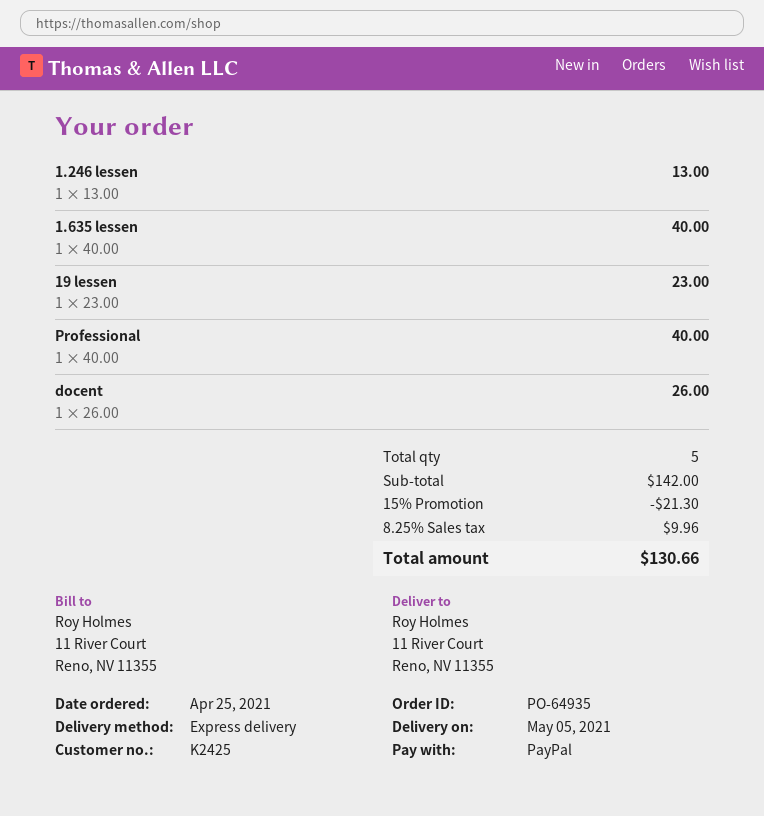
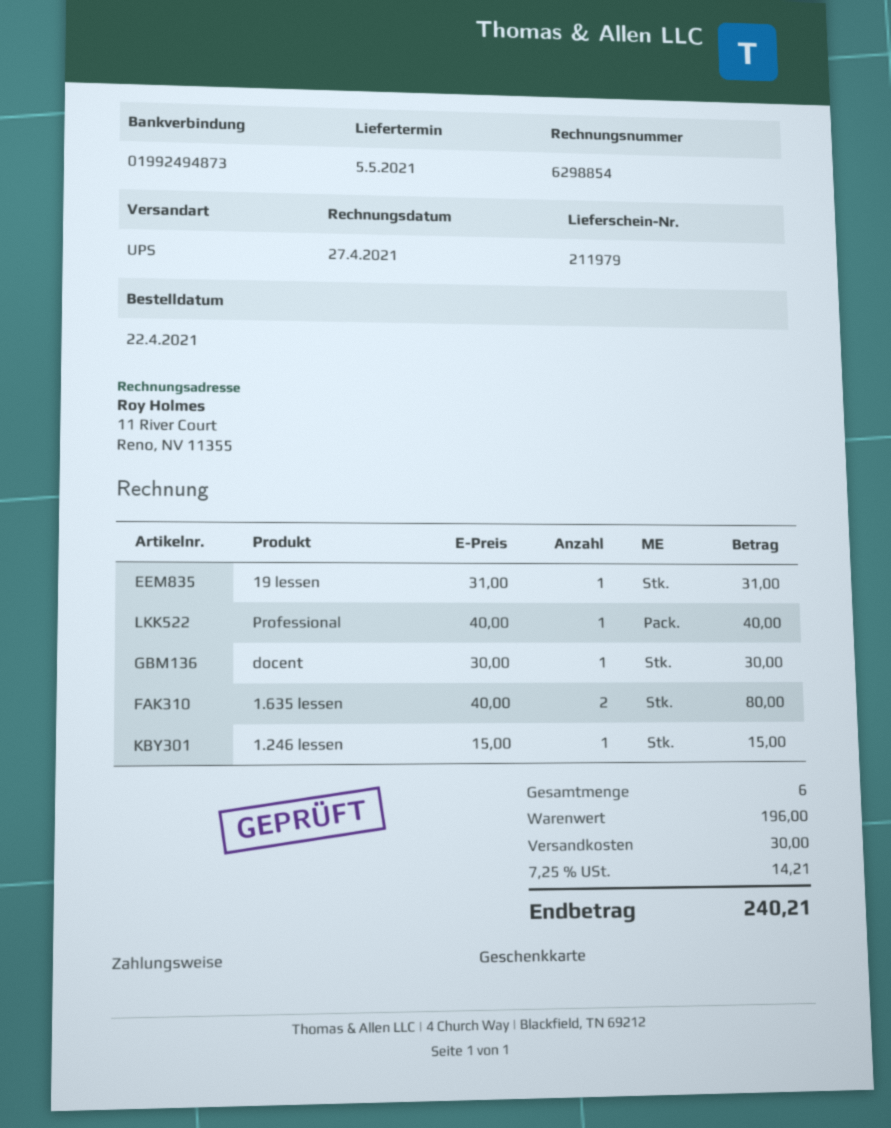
order date: 2021-04-25 -> 2021-04-22
payment method: PayPal -> gift card
shipping method: express -> UPS
1.246 lessen: 1 x 13.00 = 13.00 -> 1 x 15.00 = 15.00
1.635 lessen: 1 x 40.00 = 40.00 -> 2 x 40.00 = 80.00
19 lessen: 1 x 23.00 = 23.00 -> 1 x 31.00 = 31.00
docent: 1 x 26.00 = 26.00 -> 1 x 30.00 = 30.00
total quantity: 5 -> 6
subtotal: 142.00 -> 196.00
discount: 15% = 21.30 -> none
shipping: none -> 30.00
tax: 8.25% = 9.96 -> 7.25% = 14.21
total: 130.66 -> 240.21

